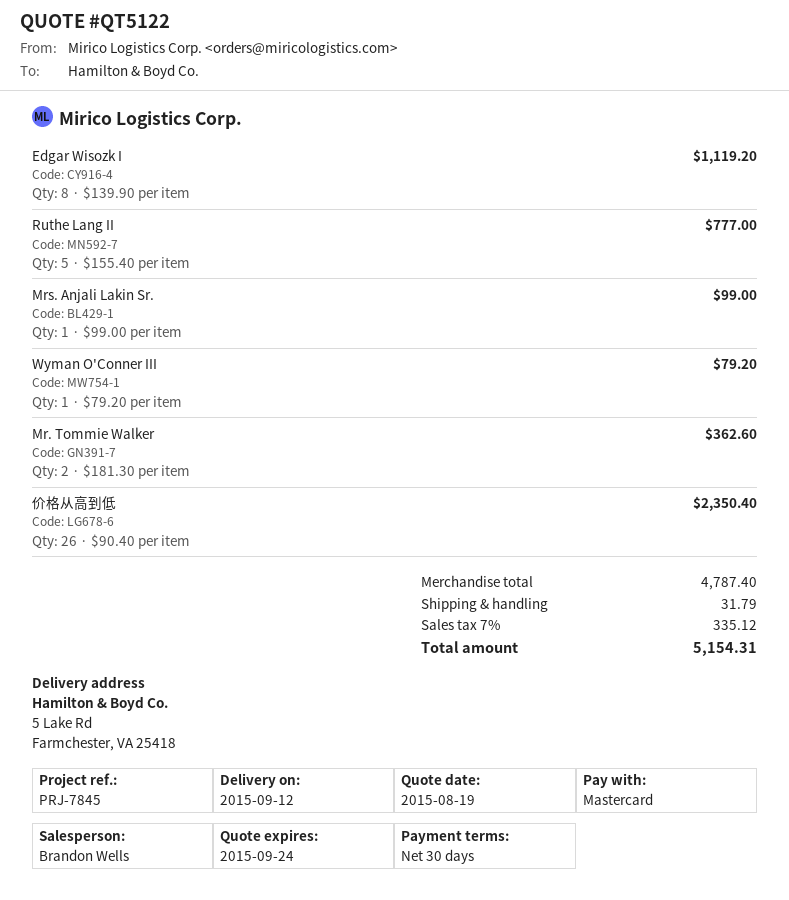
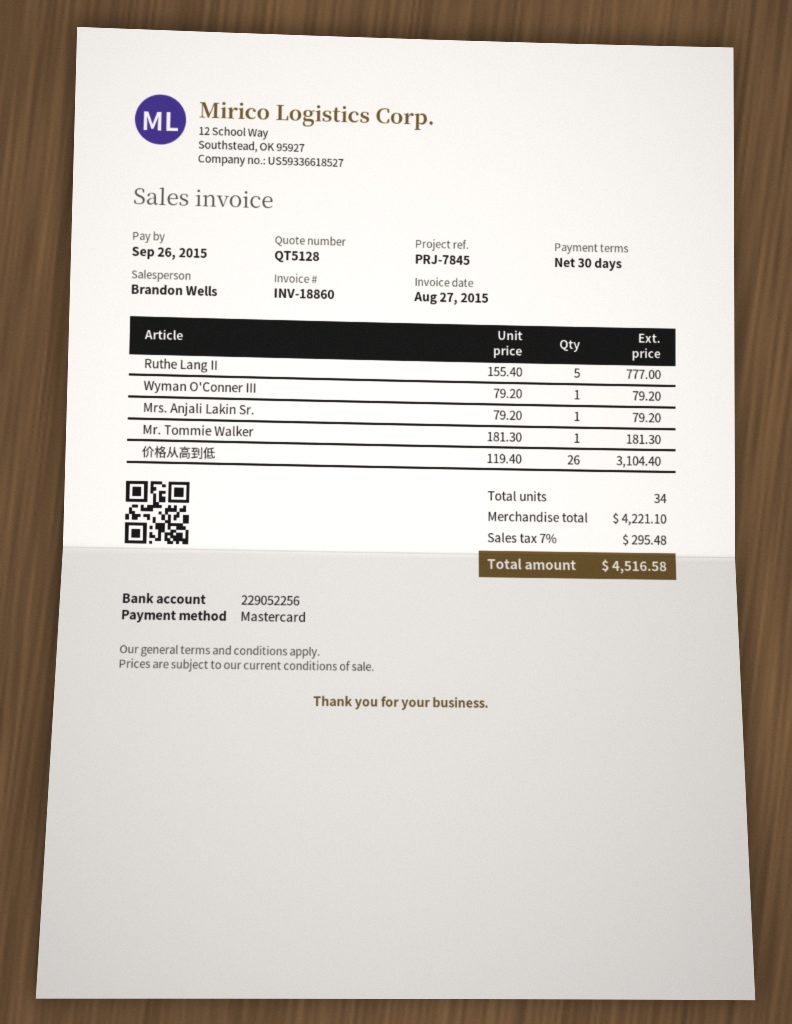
quote number: QT5122 -> QT5128
Edgar Wisozk I: 8 x 139.90 = 1119.20 -> none
Mrs. Anjali Lakin Sr.: 1 x 99.00 = 99.00 -> 1 x 79.20 = 79.20
Mr. Tommie Walker: 2 x 181.30 = 362.60 -> 1 x 181.30 = 181.30
价格从高到低: 26 x 90.40 = 2350.40 -> 26 x 119.40 = 3104.40
subtotal: 4787.40 -> 4221.10
shipping: 31.79 -> none
tax: 7% = 335.12 -> 7% = 295.48
total: 5154.31 -> 4516.58

